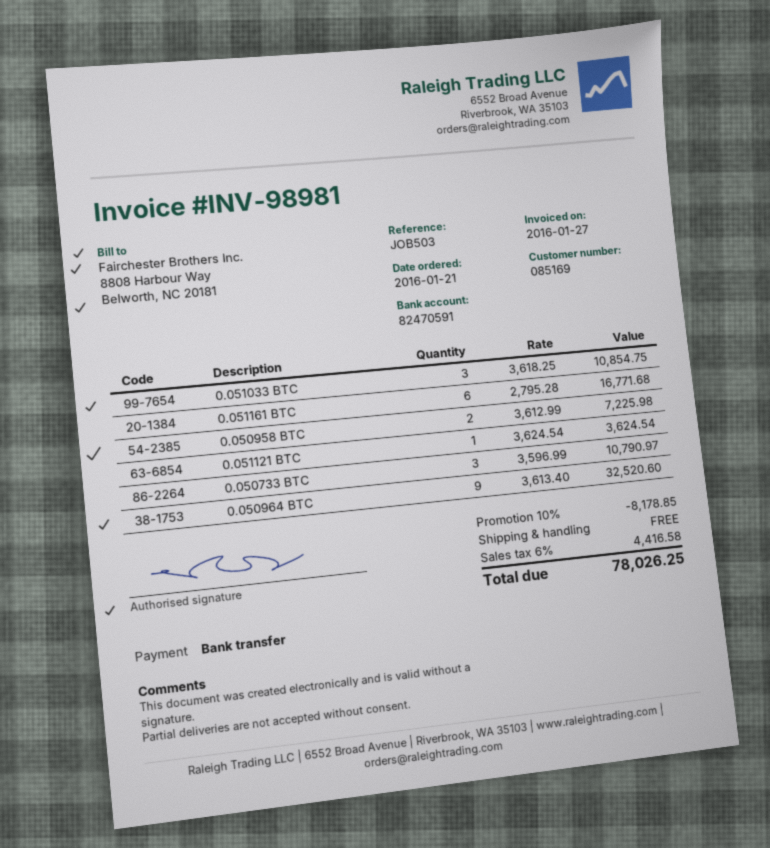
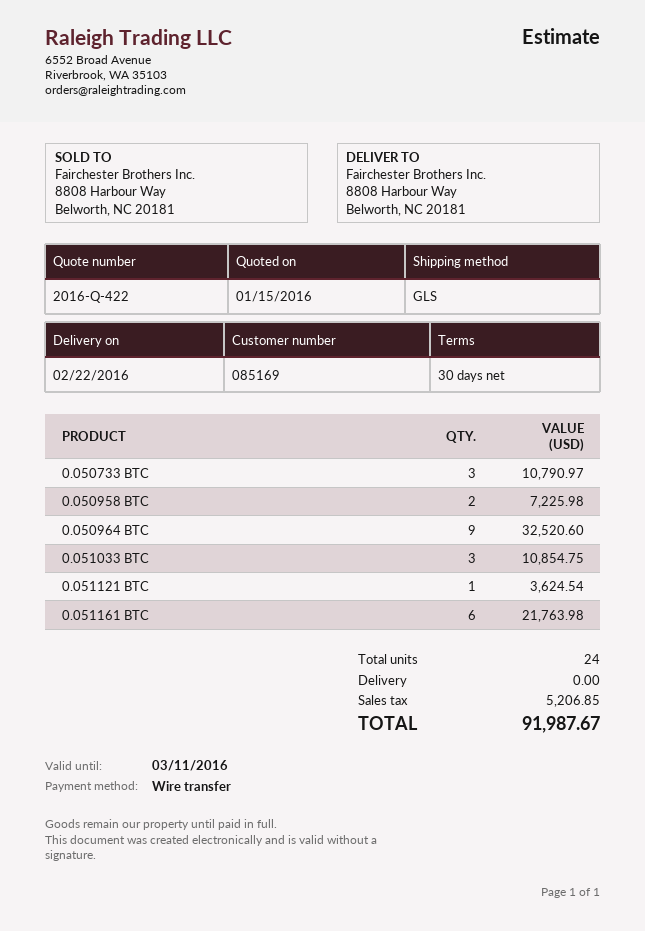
0.051161 BTC: 6 for 16771.68 -> 6 for 21763.98
discount: 10% = 8178.85 -> none
tax: 4416.58 -> 5206.85
total: 78026.25 -> 91987.67

